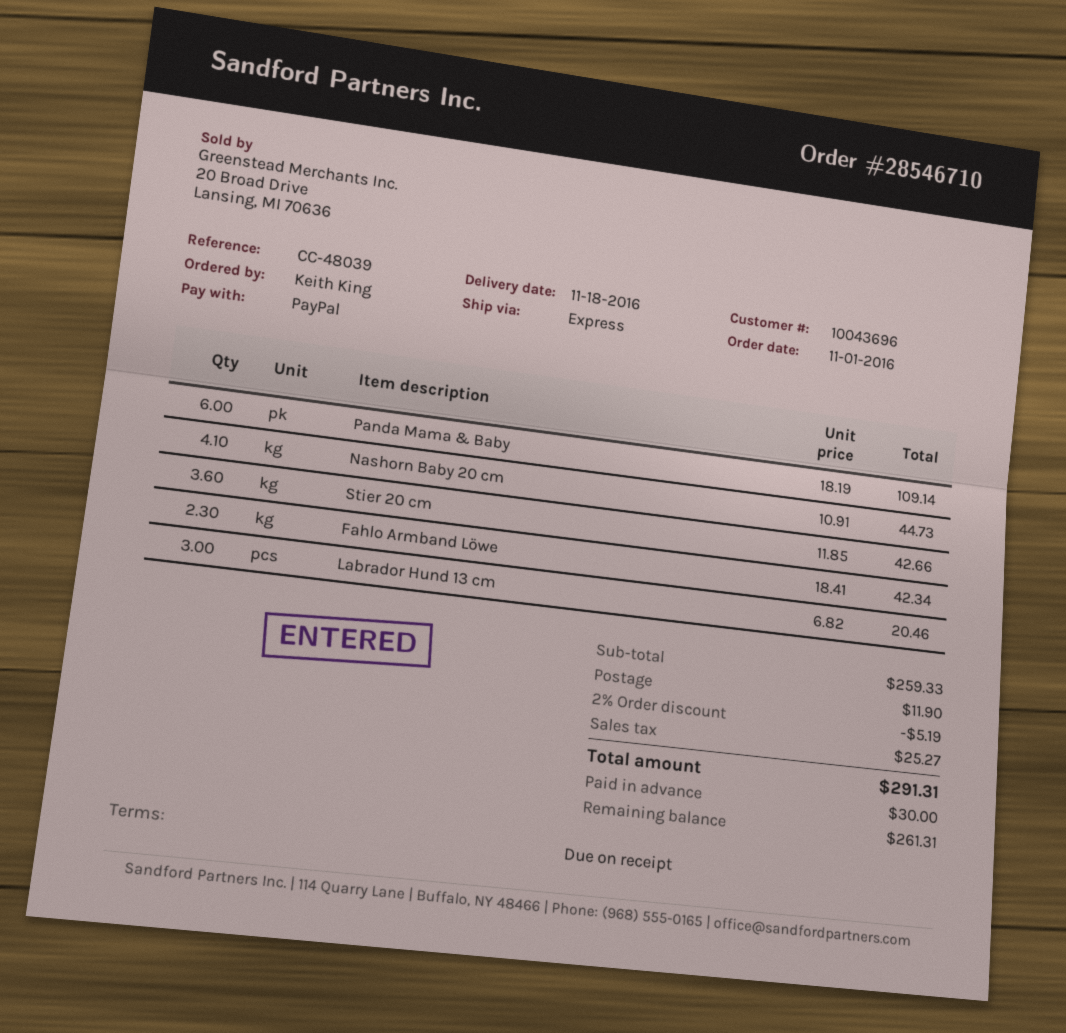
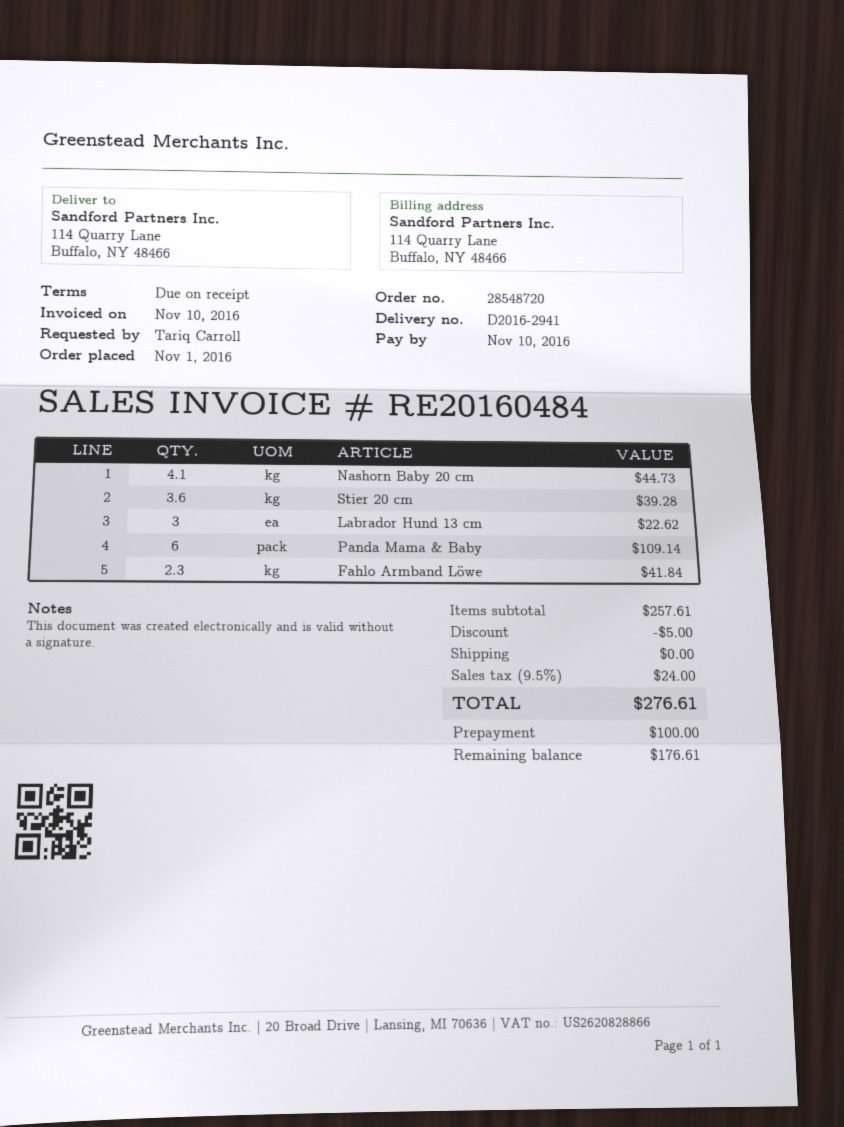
order number: 28546710 -> 28548720
ordered by: Keith King -> Tariq Carroll
Stier 20 cm: 3.6 for 42.66 -> 3.6 for 39.28
Fahlo Armband Löwe: 2.3 for 42.34 -> 2.3 for 41.84
Labrador Hund 13 cm: 3 for 20.46 -> 3 for 22.62
subtotal: 259.33 -> 257.61
discount: 5.19 -> 5.00
shipping: 11.90 -> 0.00
tax: 25.27 -> 24.00
total: 291.31 -> 276.61
deposit: 30.00 -> 100.00
balance: 261.31 -> 176.61

